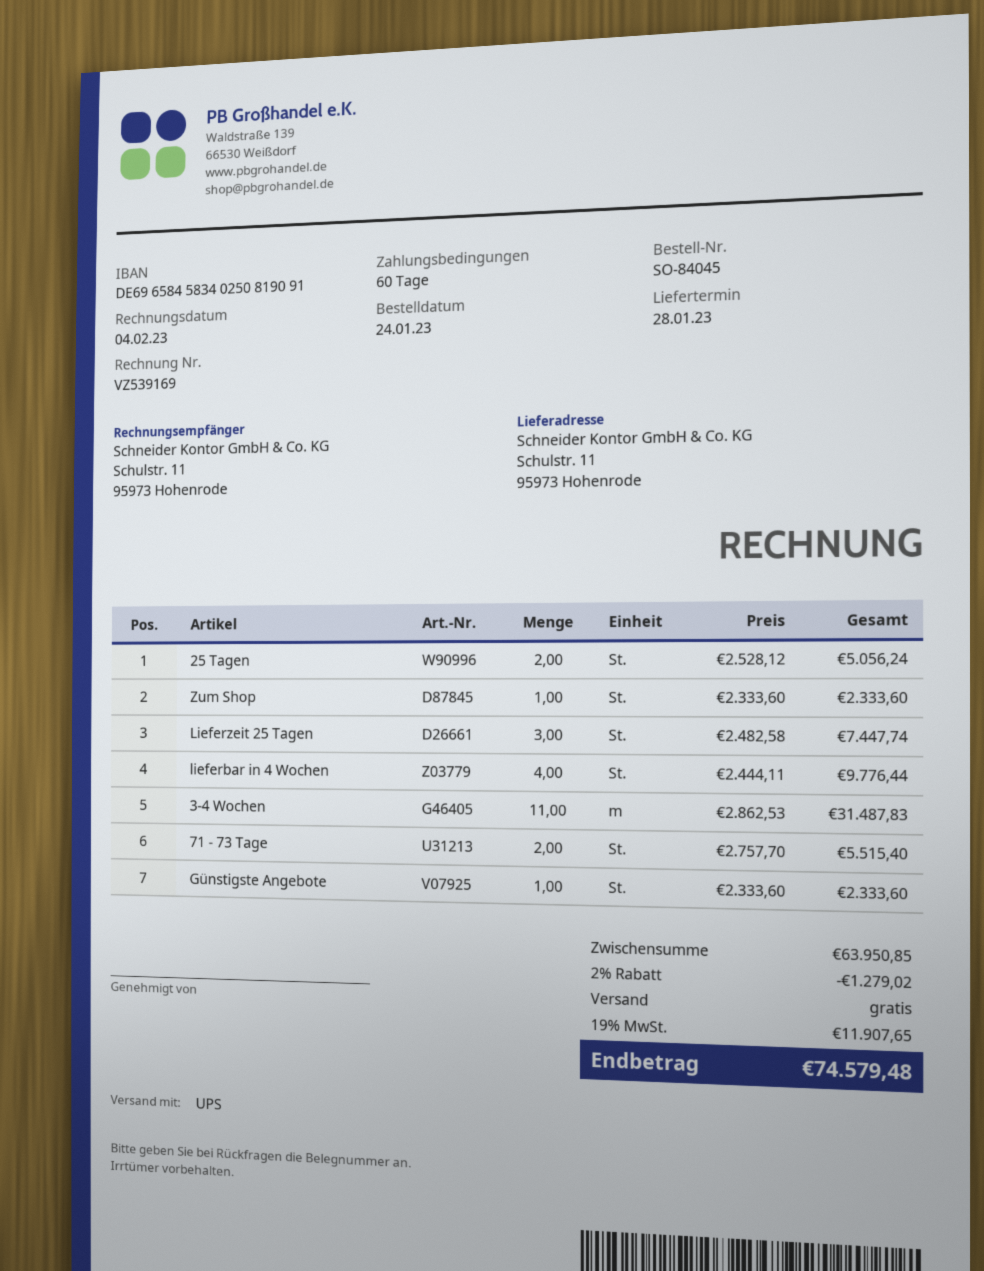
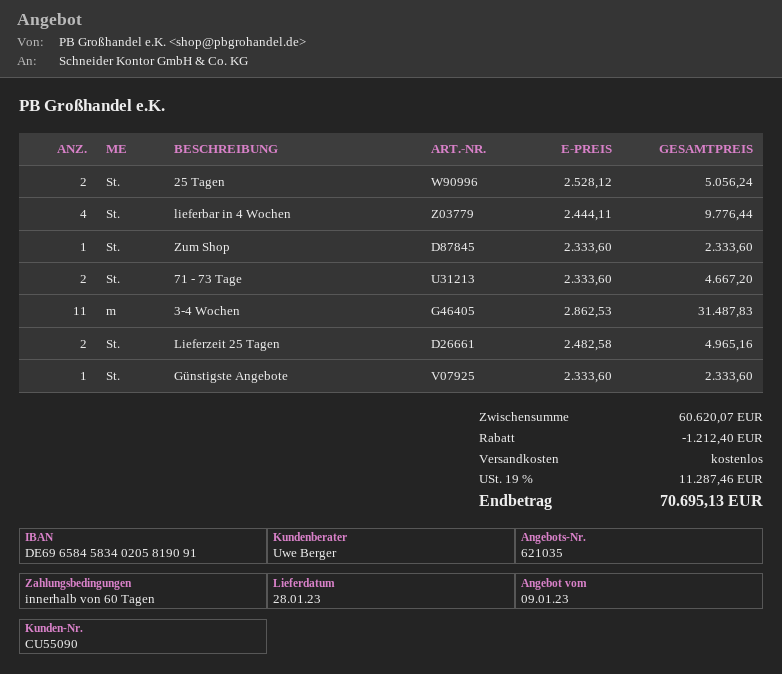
bank account: DE69658458340250819091 -> DE69658458340205819091
Lieferzeit 25 Tagen: 3 x 2482.58 = 7447.74 -> 2 x 2482.58 = 4965.16
71 - 73 Tage: 2 x 2757.70 = 5515.40 -> 2 x 2333.60 = 4667.20
subtotal: 63950.85 -> 60620.07
discount: 1279.02 -> 1212.40
tax: 19% = 11907.65 -> 19% = 11287.46
total: 74579.48 -> 70695.13

